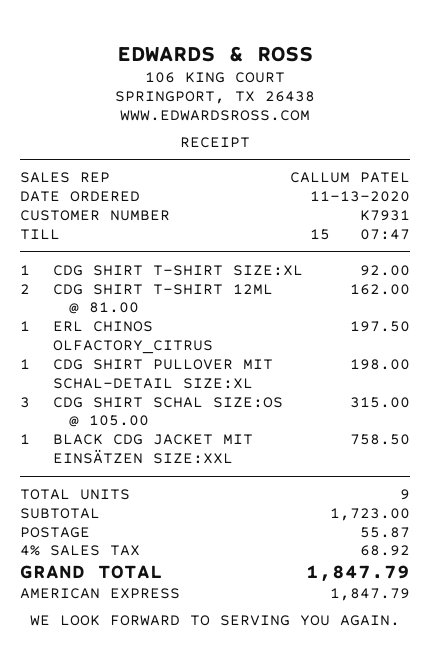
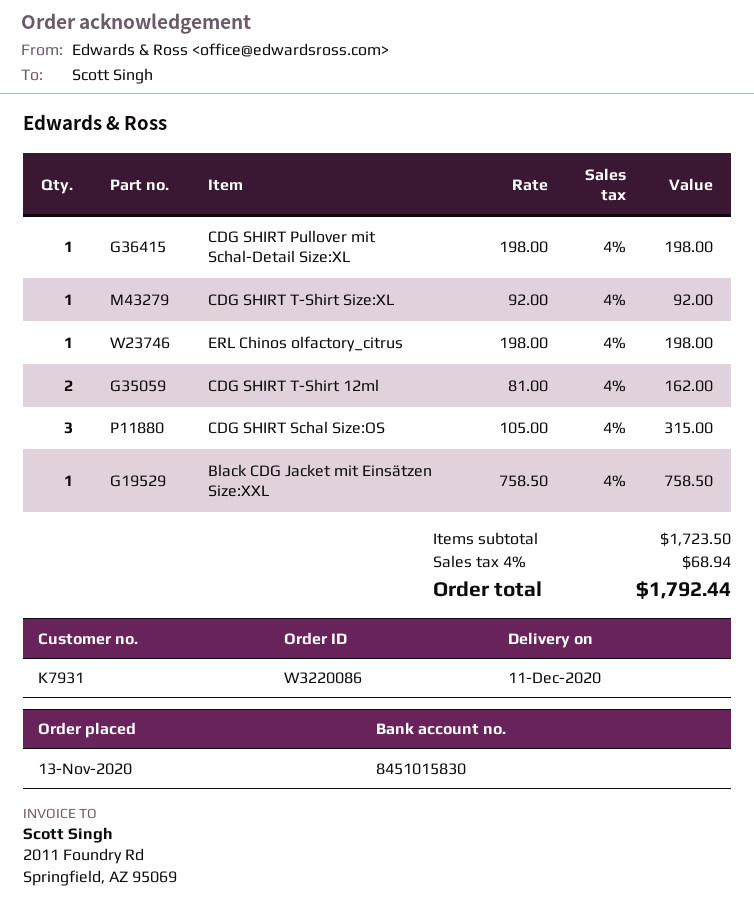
ERL CHINOS OLFACTORY_CITRUS: 1 x 197.50 = 197.50 -> 1 x 198.00 = 198.00
subtotal: 1723.00 -> 1723.50
shipping: 55.87 -> none
tax: 4% = 68.92 -> 4% = 68.94
total: 1847.79 -> 1792.44

